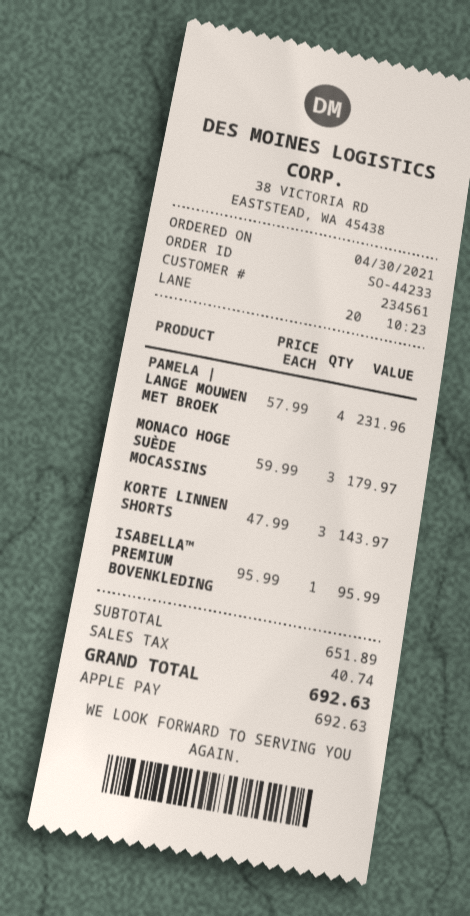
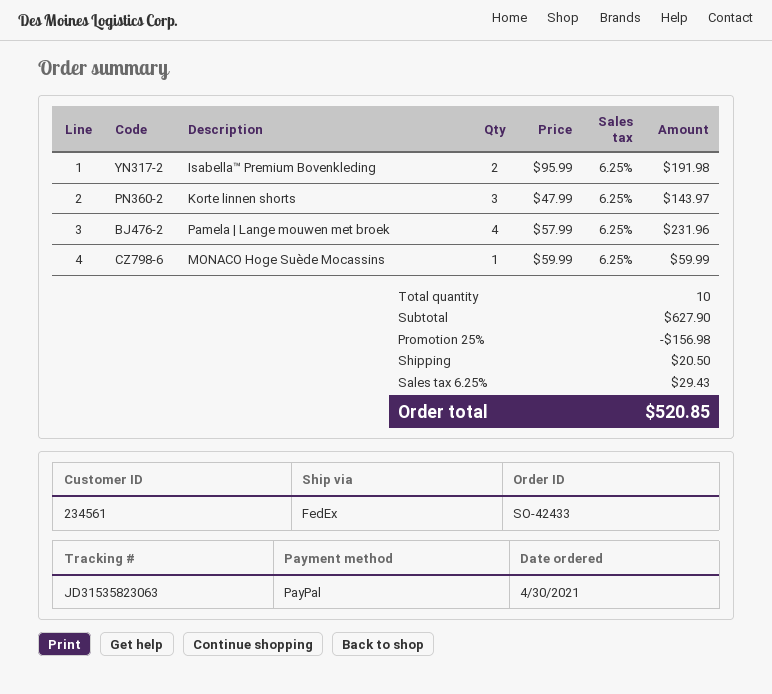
order number: SO-44233 -> SO-42433
payment method: Apple Pay -> PayPal
MONACO HOGE SUÈDE MOCASSINS: 3 x 59.99 = 179.97 -> 1 x 59.99 = 59.99
ISABELLA™ PREMIUM BOVENKLEDING: 1 x 95.99 = 95.99 -> 2 x 95.99 = 191.98
subtotal: 651.89 -> 627.90
discount: none -> 25% = 156.98
shipping: none -> 20.50
tax: 40.74 -> 29.43
total: 692.63 -> 520.85

